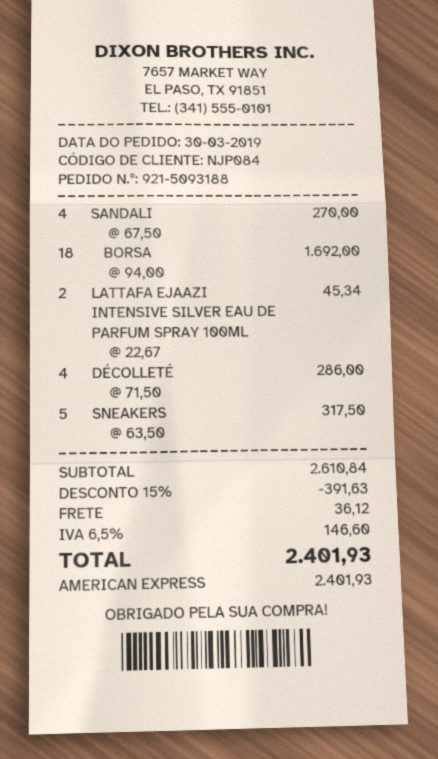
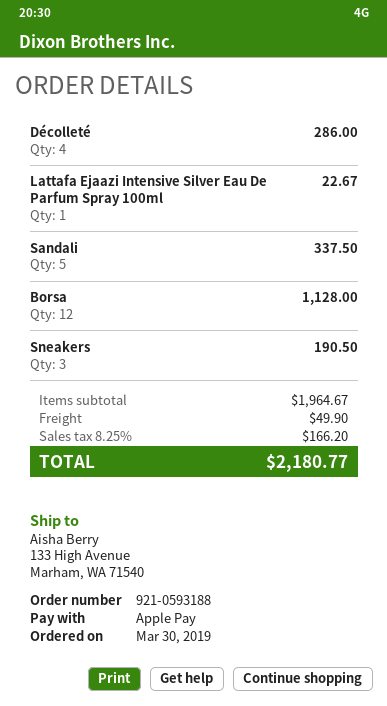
order number: 921-5093188 -> 921-0593188
payment method: American Express -> Apple Pay
SANDALI: 4 for 270.00 -> 5 for 337.50
BORSA: 18 for 1692.00 -> 12 for 1128.00
LATTAFA EJAAZI INTENSIVE SILVER EAU DE PARFUM SPRAY 100ML: 2 for 45.34 -> 1 for 22.67
SNEAKERS: 5 for 317.50 -> 3 for 190.50
subtotal: 2610.84 -> 1964.67
discount: 15% = 391.63 -> none
shipping: 36.12 -> 49.90
tax: 6.5% = 146.60 -> 8.25% = 166.20
total: 2401.93 -> 2180.77

